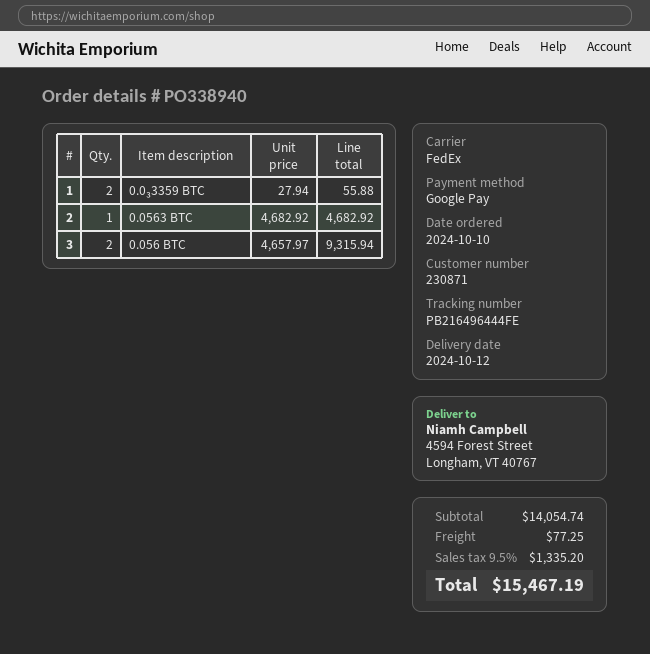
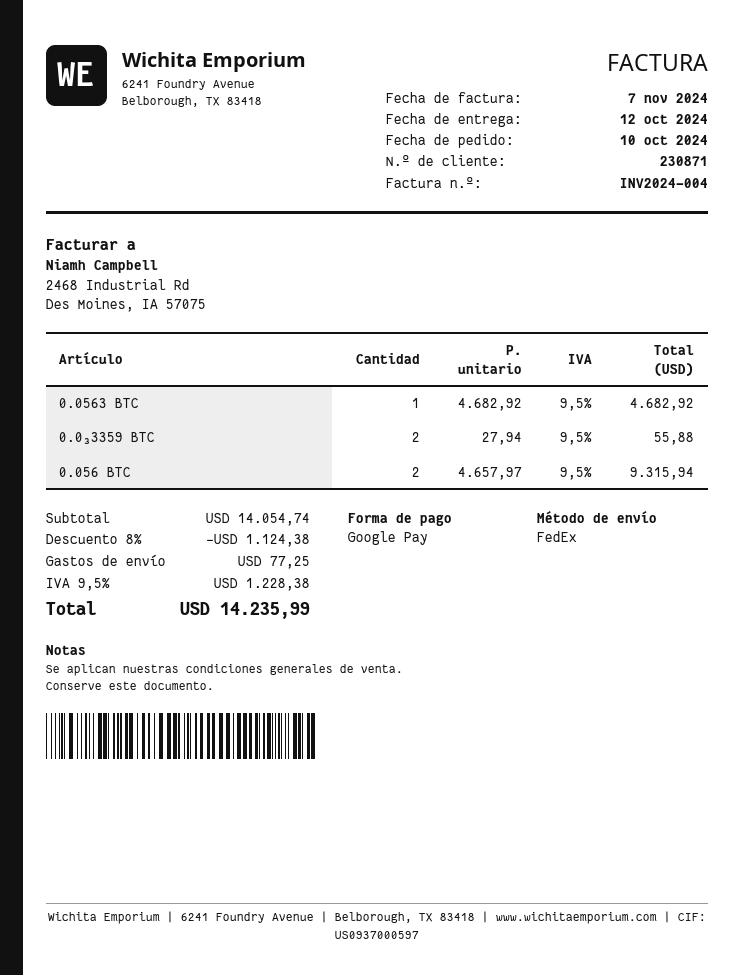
discount: none -> 8% = 1124.38
tax: 9.5% = 1335.20 -> 9.5% = 1228.38
total: 15467.19 -> 14235.99

